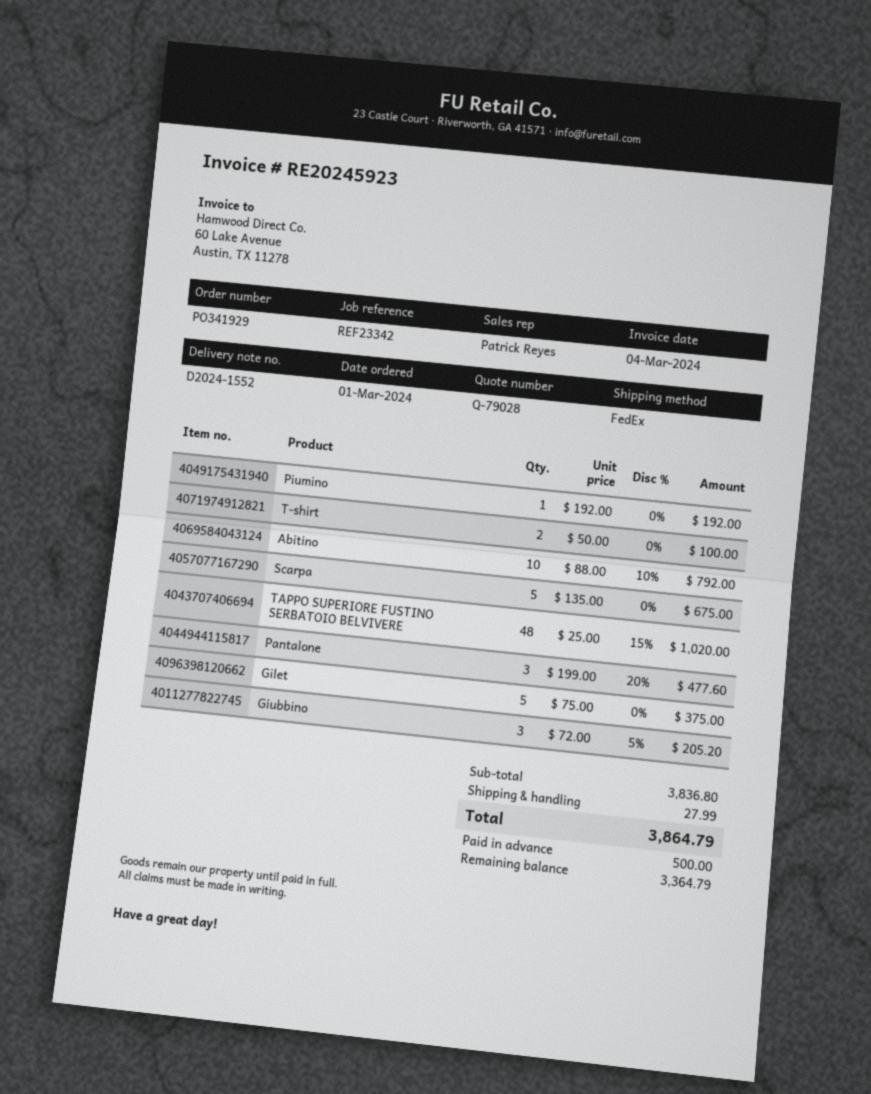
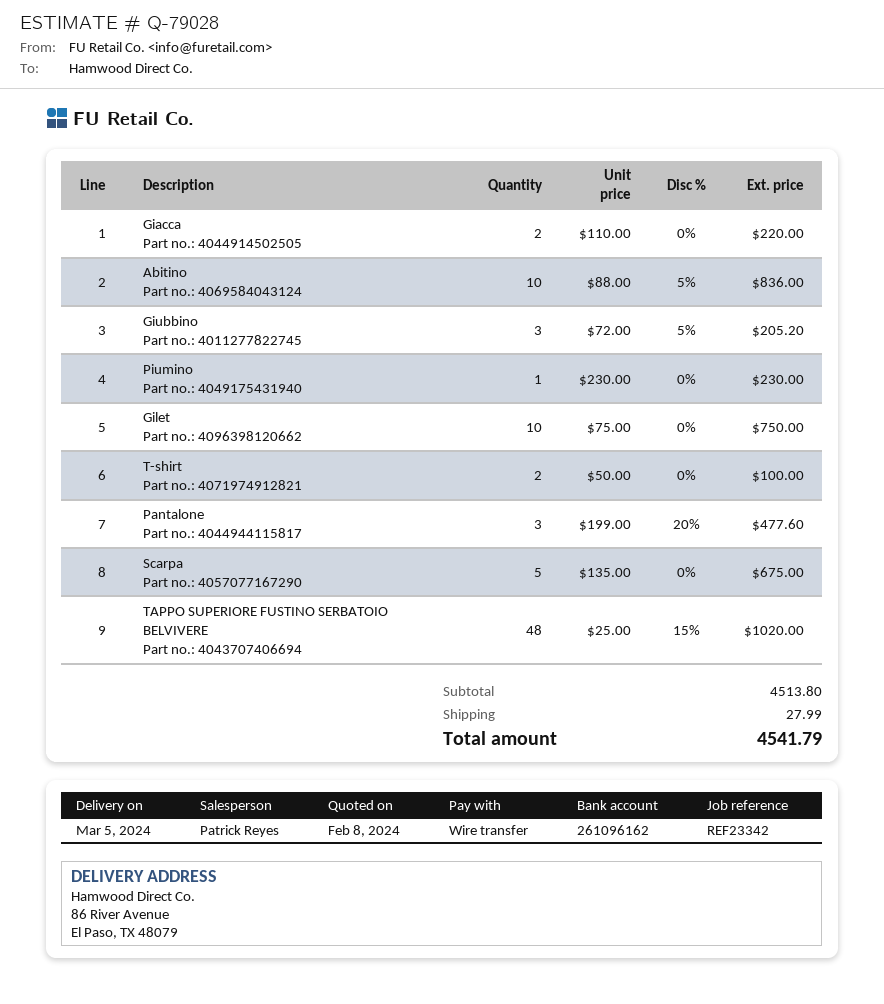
Piumino: 1 x 192.00 = 192.00 -> 1 x 230.00 = 230.00
Abitino: 10 x 88.00 - 10% = 792.00 -> 10 x 88.00 - 5% = 836.00
Gilet: 5 x 75.00 = 375.00 -> 10 x 75.00 = 750.00
Giacca: none -> 2 x 110.00 = 220.00
subtotal: 3836.80 -> 4513.80
total: 3864.79 -> 4541.79

